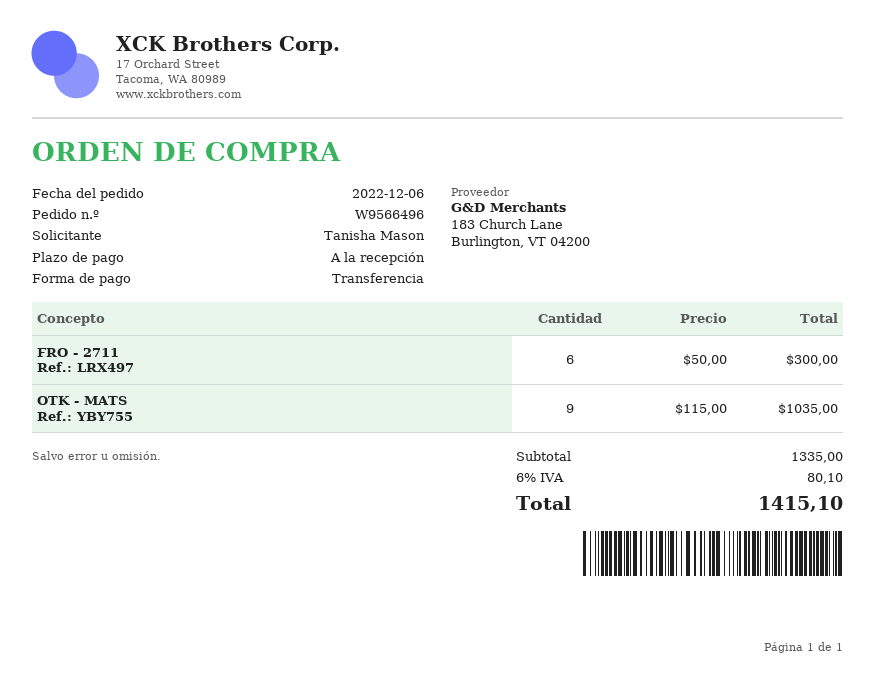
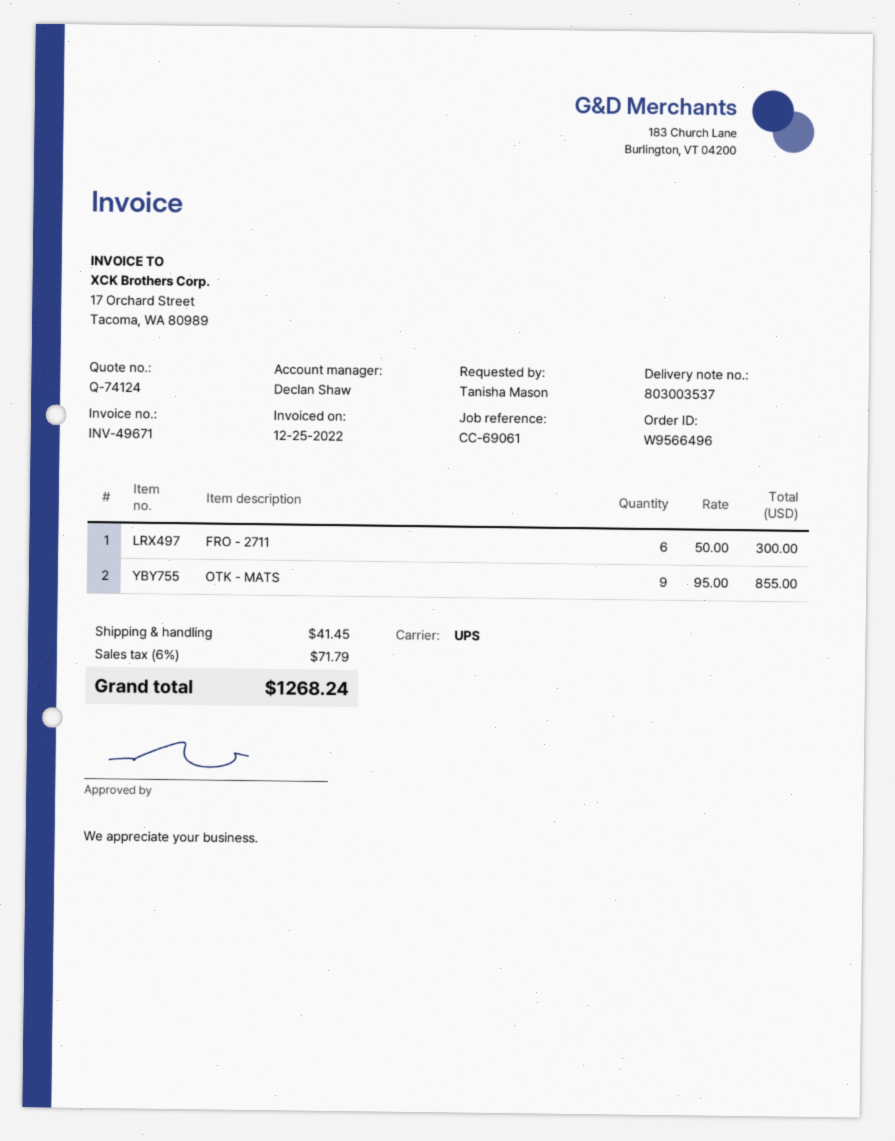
OTK - MATS: 9 x 115.00 = 1035.00 -> 9 x 95.00 = 855.00
shipping: none -> 41.45
tax: 6% = 80.10 -> 6% = 71.79
total: 1415.10 -> 1268.24

